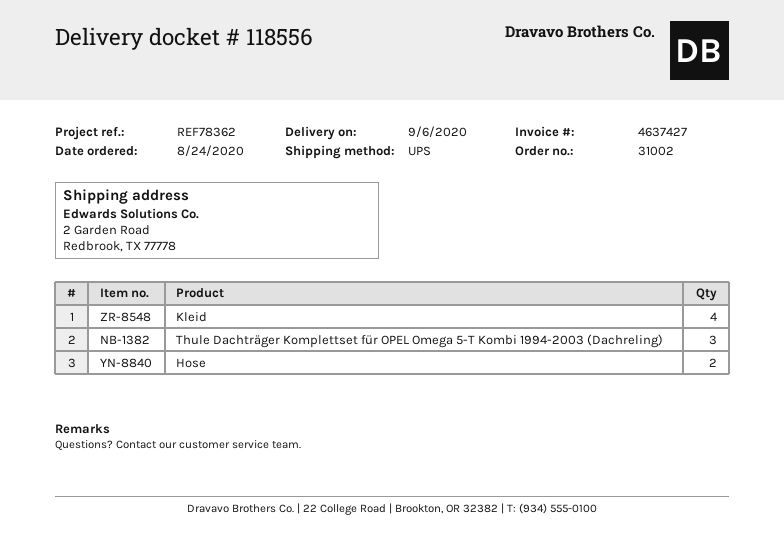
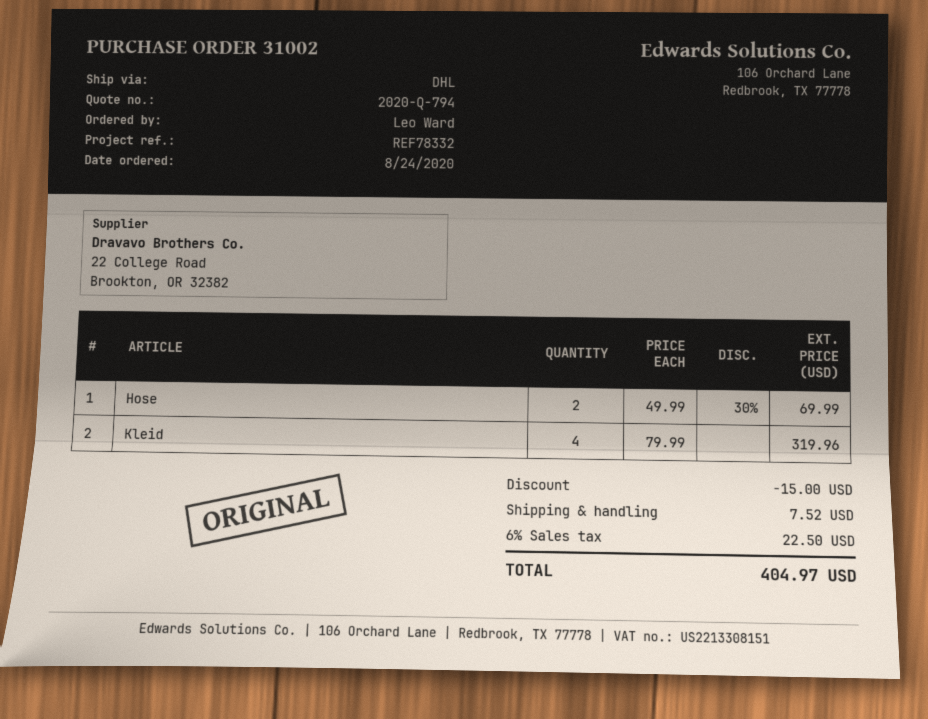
reference: REF78362 -> REF78332
shipping method: UPS -> DHL
Thule Dachträger Komplettset für OPEL Omega 5-T Kombi 1994-2003 (Dachreling): 3 -> none

